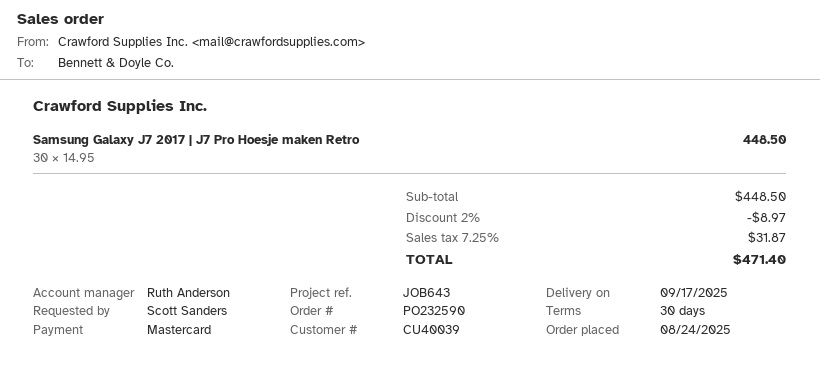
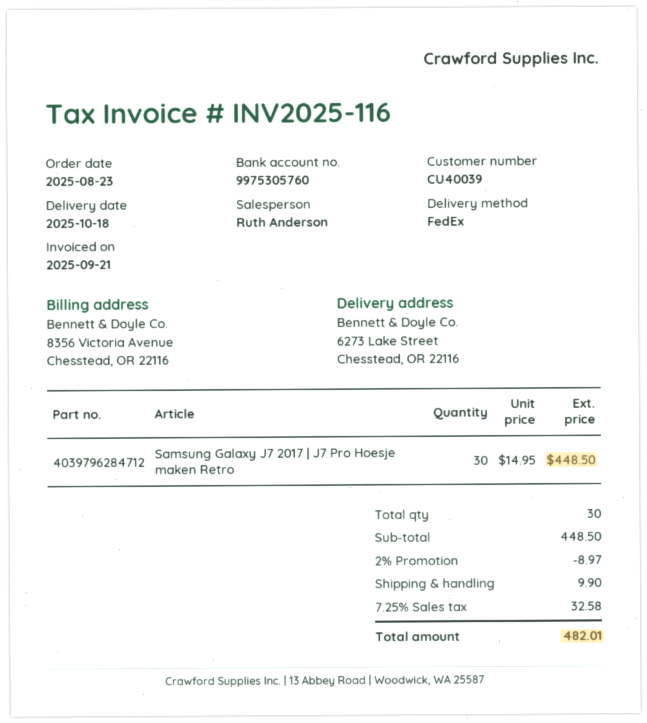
order date: 2025-08-24 -> 2025-08-23
delivery date: 2025-09-17 -> 2025-10-18
shipping: none -> 9.90
tax: 7.25% = 31.87 -> 7.25% = 32.58
total: 471.40 -> 482.01

